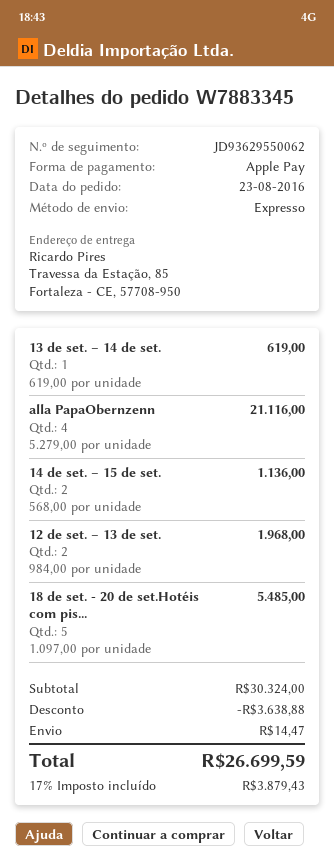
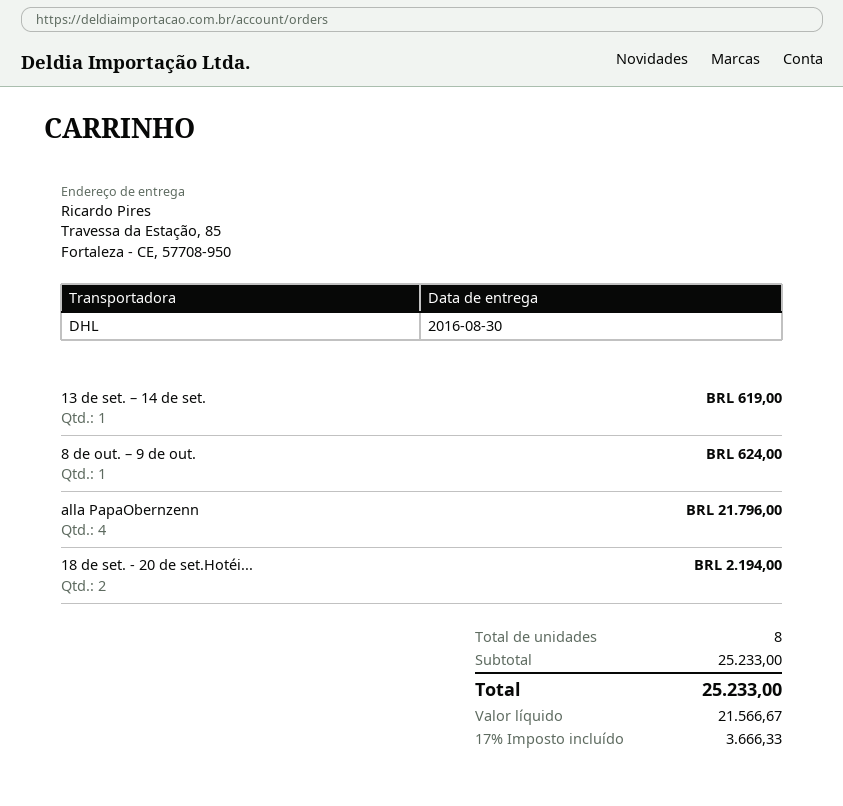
shipping method: express -> DHL
alla PapaObernzenn: 4 for 21116.00 -> 4 for 21796.00
14 de set. – 15 de set.: 2 for 1136.00 -> none
12 de set. – 13 de set.: 2 for 1968.00 -> none
18 de set. - 20 de set.Hotéis com pis...: 5 for 5485.00 -> 2 for 2194.00
8 de out. – 9 de out.: none -> 1 for 624.00
subtotal: 30324.00 -> 25233.00
discount: 3638.88 -> none
shipping: 14.47 -> none
tax: 17% = 3879.43 -> 17% = 3666.33
total: 26699.59 -> 25233.00

